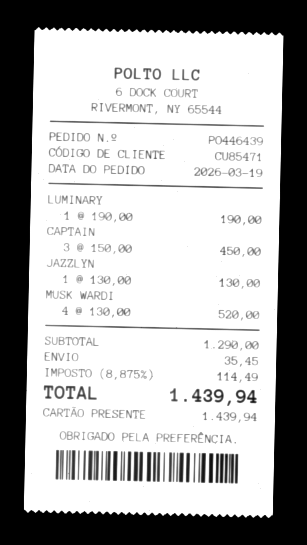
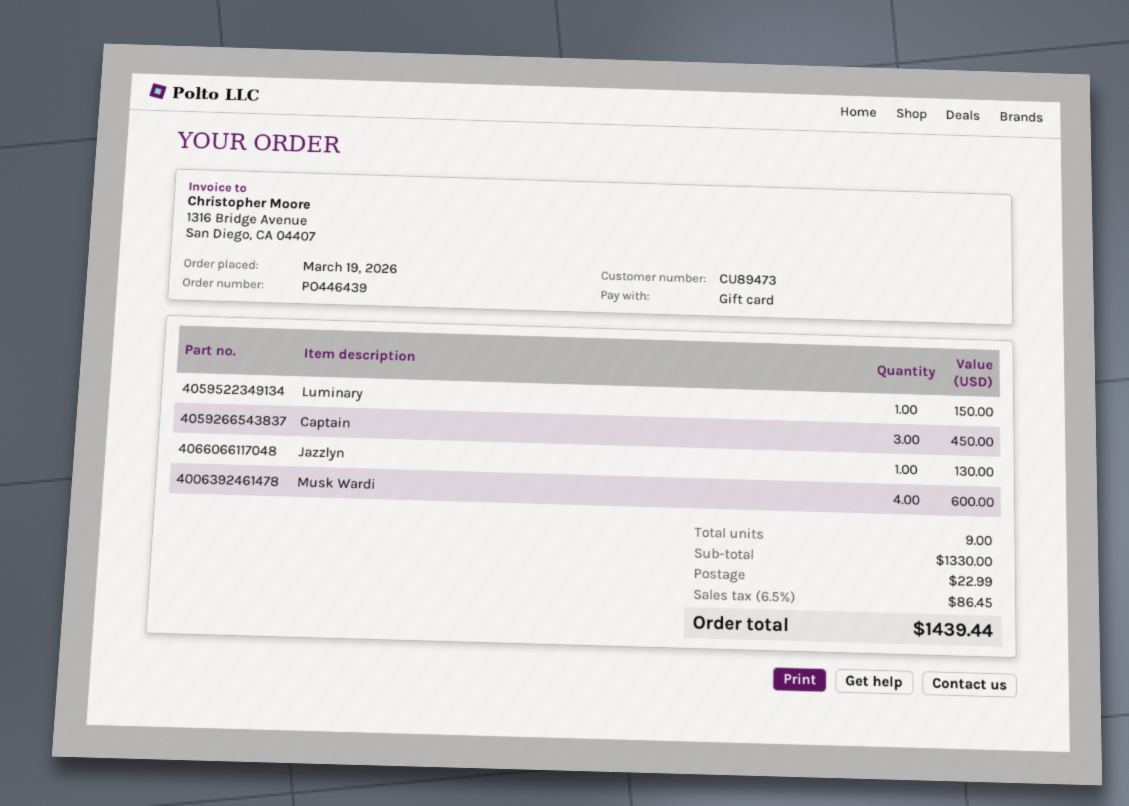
customer number: CU85471 -> CU89473
LUMINARY: 1 for 190.00 -> 1 for 150.00
MUSK WARDI: 4 for 520.00 -> 4 for 600.00
subtotal: 1290.00 -> 1330.00
shipping: 35.45 -> 22.99
tax: 8.875% = 114.49 -> 6.5% = 86.45
total: 1439.94 -> 1439.44

